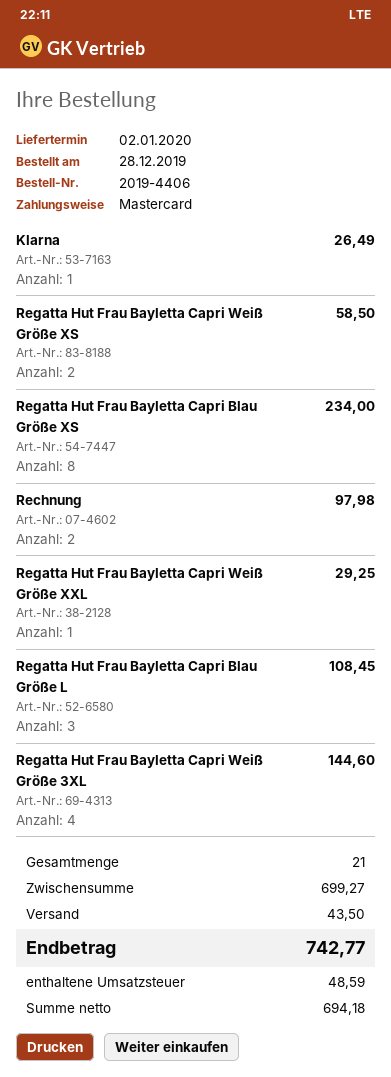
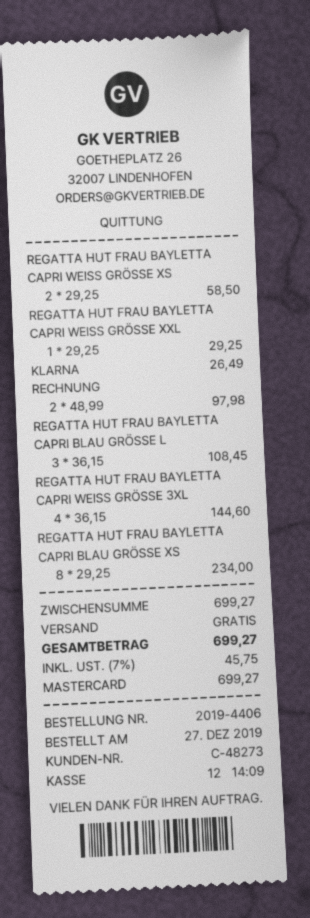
order date: 2019-12-28 -> 2019-12-27
shipping: 43.50 -> 0.00
tax: 48.59 -> 45.75
total: 742.77 -> 699.27

